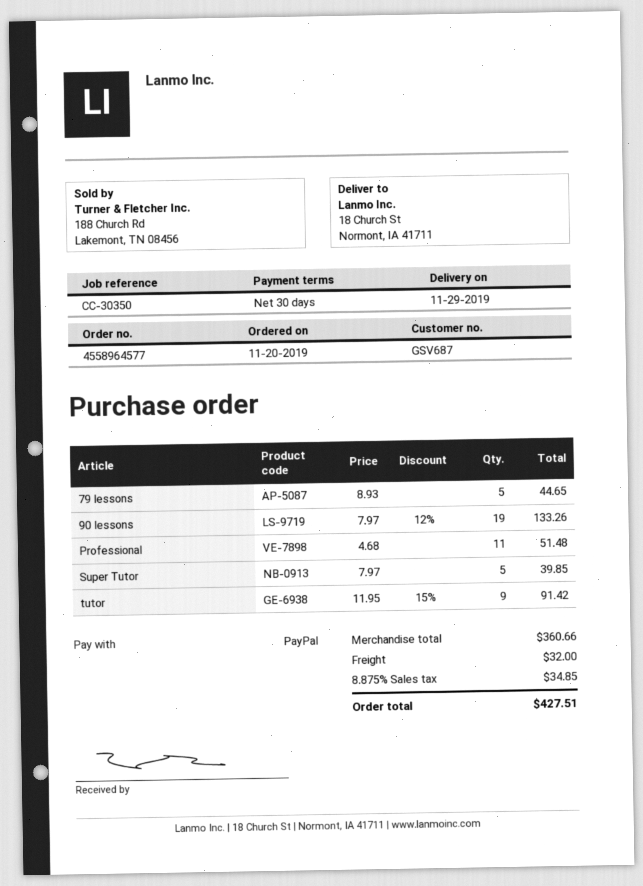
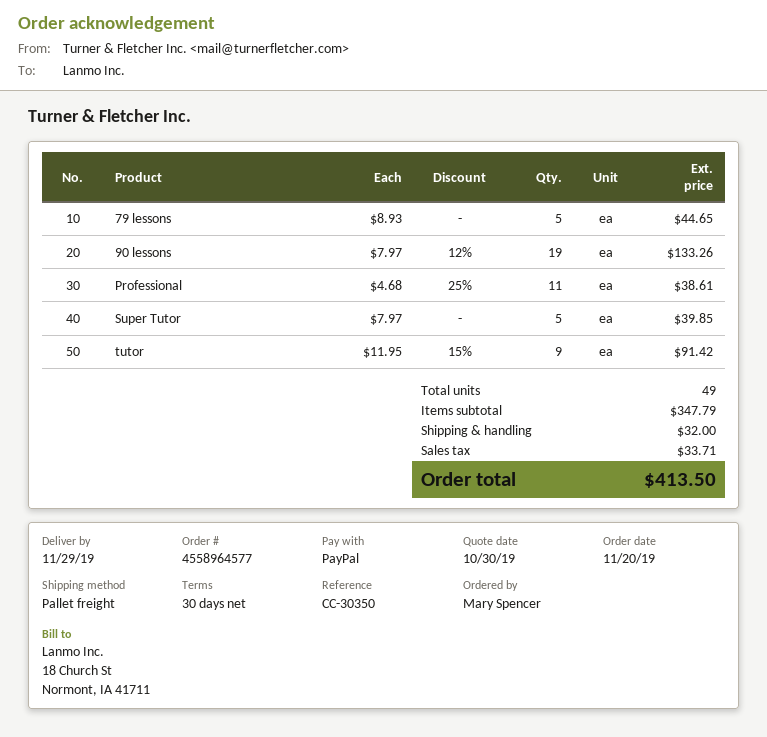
Professional: 11 x 4.68 = 51.48 -> 11 x 4.68 - 25% = 38.61
subtotal: 360.66 -> 347.79
tax: 34.85 -> 33.71
total: 427.51 -> 413.50

